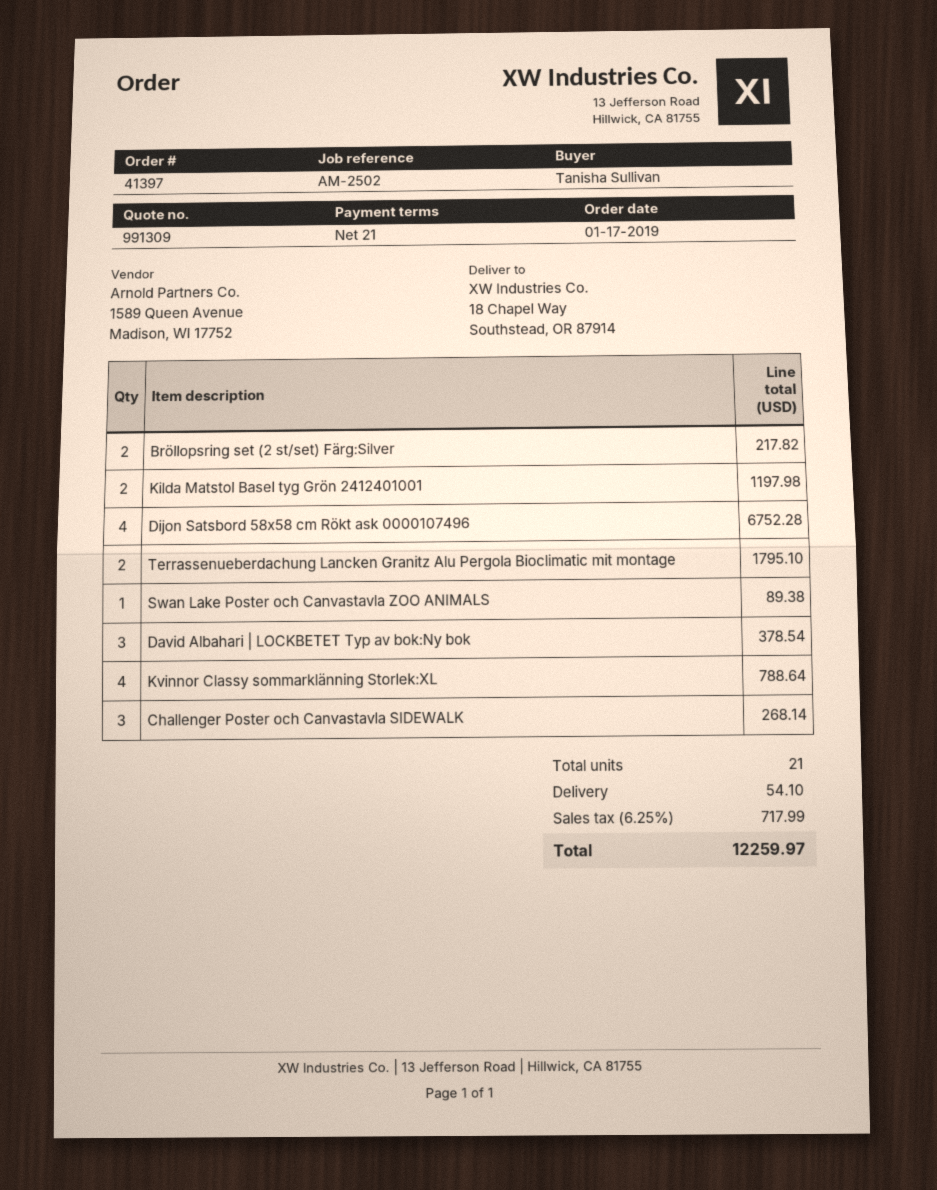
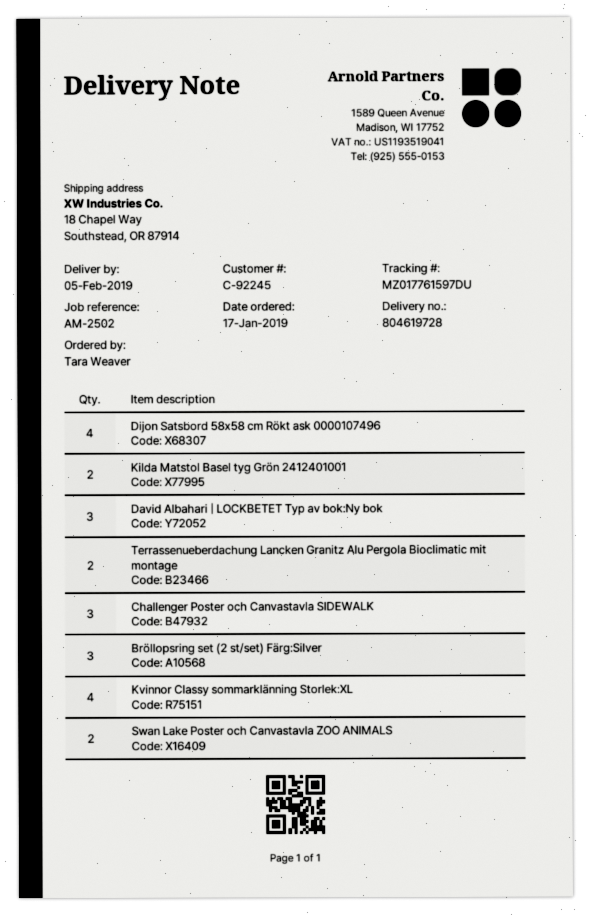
ordered by: Tanisha Sullivan -> Tara Weaver
Bröllopsring set (2 st/set) Färg:Silver: 2 -> 3
Swan Lake Poster och Canvastavla ZOO ANIMALS: 1 -> 2

